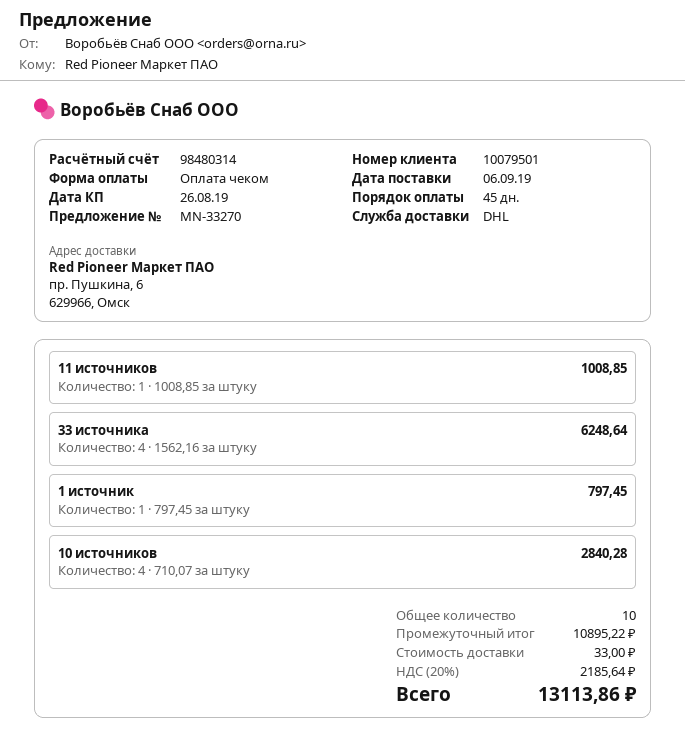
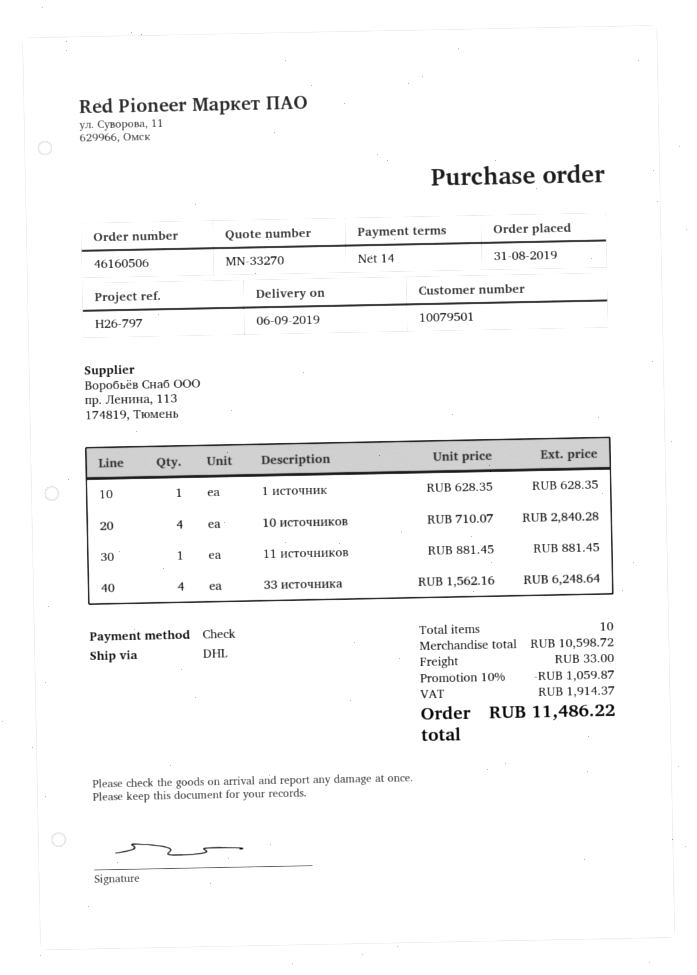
payment terms: 45 days -> 14 days
11 источников: 1 x 1008.85 = 1008.85 -> 1 x 881.45 = 881.45
1 источник: 1 x 797.45 = 797.45 -> 1 x 628.35 = 628.35
subtotal: 10895.22 -> 10598.72
discount: none -> 10% = 1059.87
tax: 2185.64 -> 1914.37
total: 13113.86 -> 11486.22

